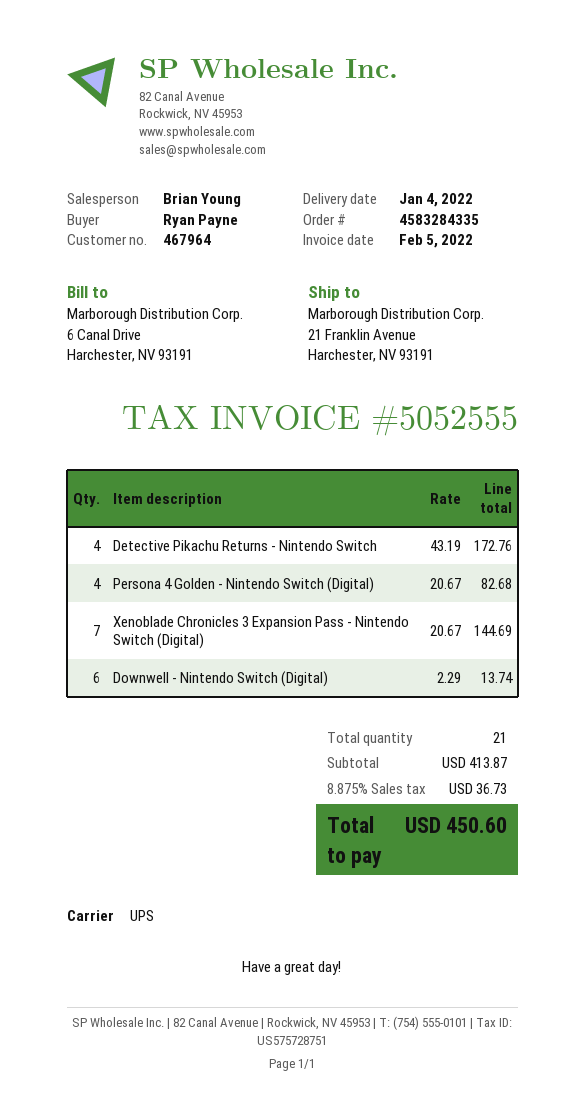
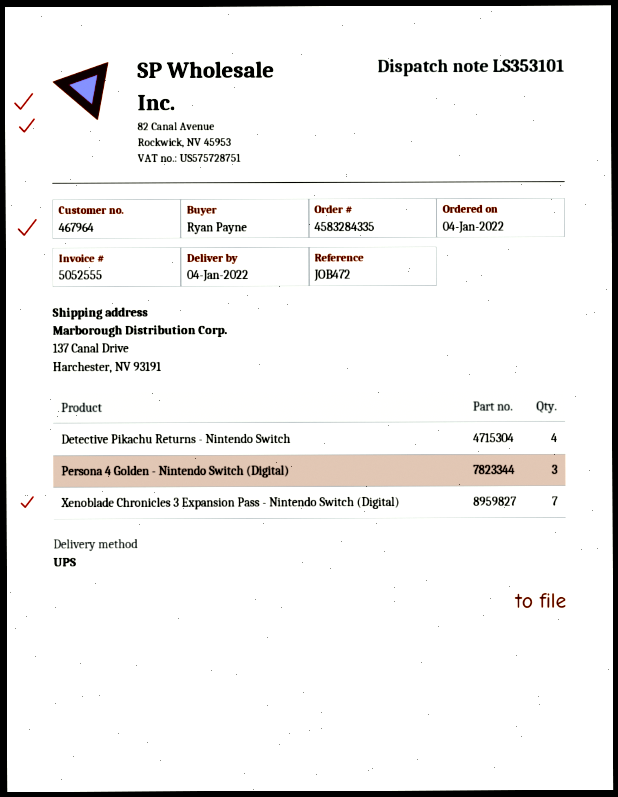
ship to: 21 Franklin Avenue, Harchester, NV 93191 -> 137 Canal Drive, Harchester, NV 93191
Persona 4 Golden - Nintendo Switch (Digital): 4 -> 3
Downwell - Nintendo Switch (Digital): 6 -> none

